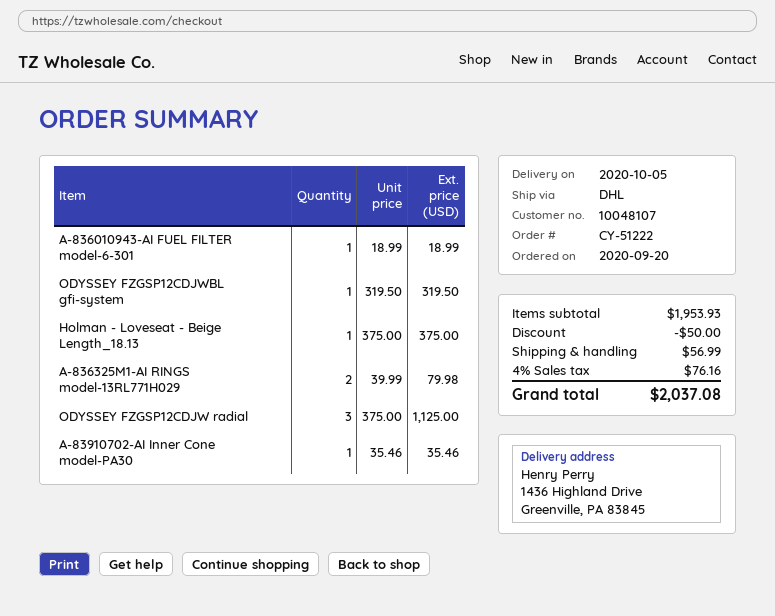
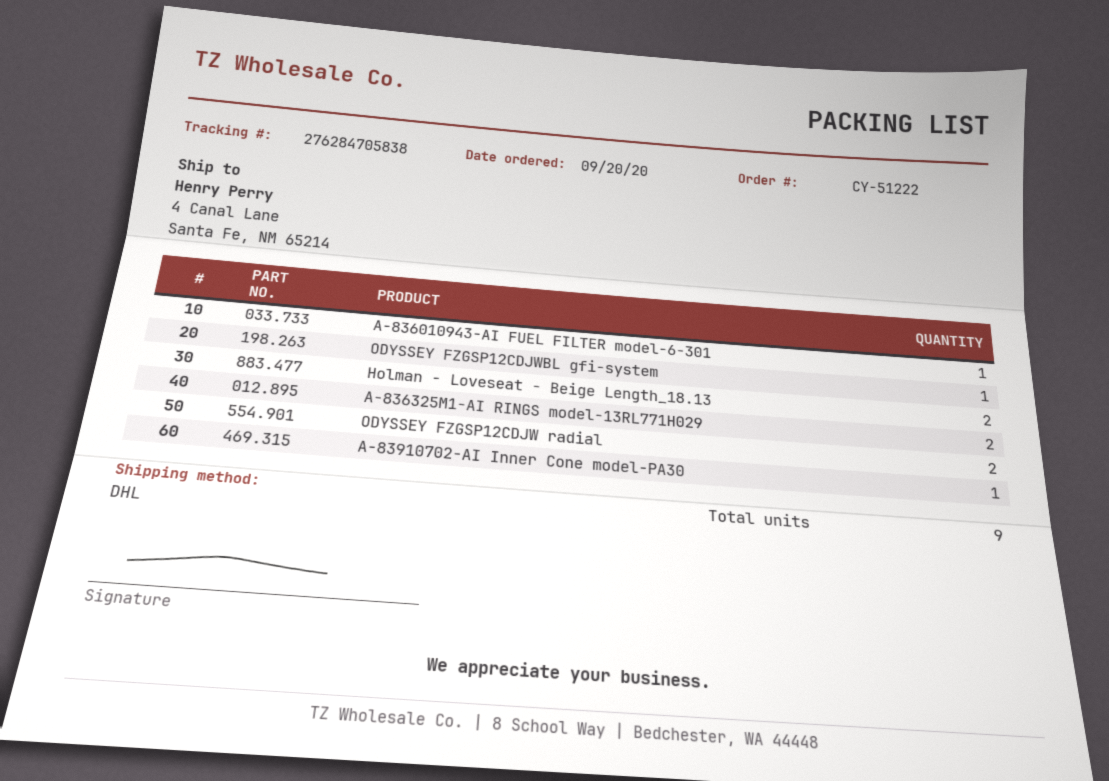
ship to: 1436 Highland Drive, Greenville, PA 83845 -> 4 Canal Lane, Santa Fe, NM 65214
Holman - Loveseat - Beige Length_18.13: 1 -> 2
ODYSSEY FZGSP12CDJW radial: 3 -> 2

